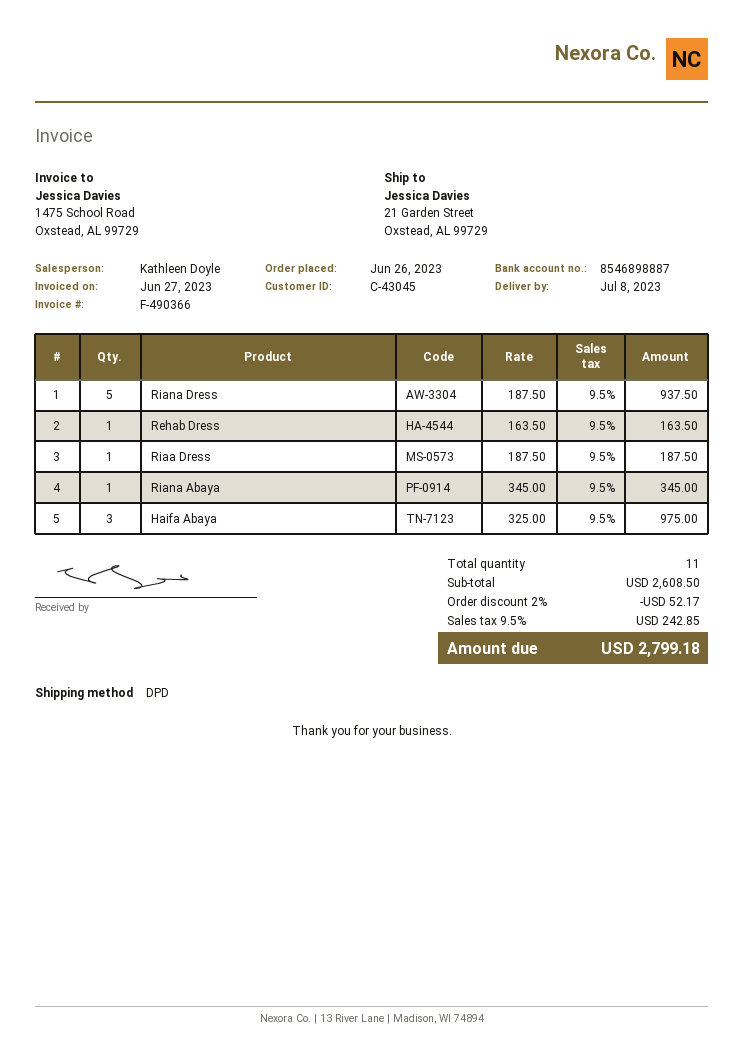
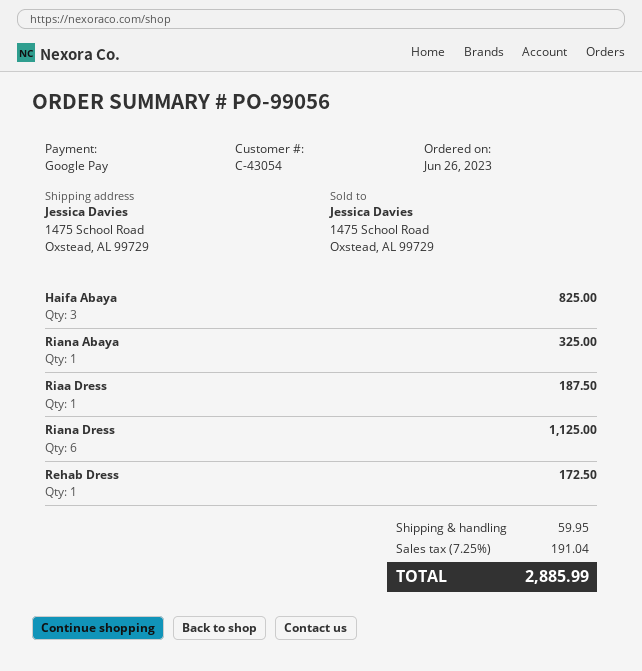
customer number: C-43045 -> C-43054
ship to: 21 Garden Street, Oxstead, AL 99729 -> 1475 School Road, Oxstead, AL 99729
Riana Dress: 5 for 937.50 -> 6 for 1125.00
Rehab Dress: 1 for 163.50 -> 1 for 172.50
Riana Abaya: 1 for 345.00 -> 1 for 325.00
Haifa Abaya: 3 for 975.00 -> 3 for 825.00
discount: 2% = 52.17 -> none
shipping: none -> 59.95
tax: 9.5% = 242.85 -> 7.25% = 191.04
total: 2799.18 -> 2885.99

